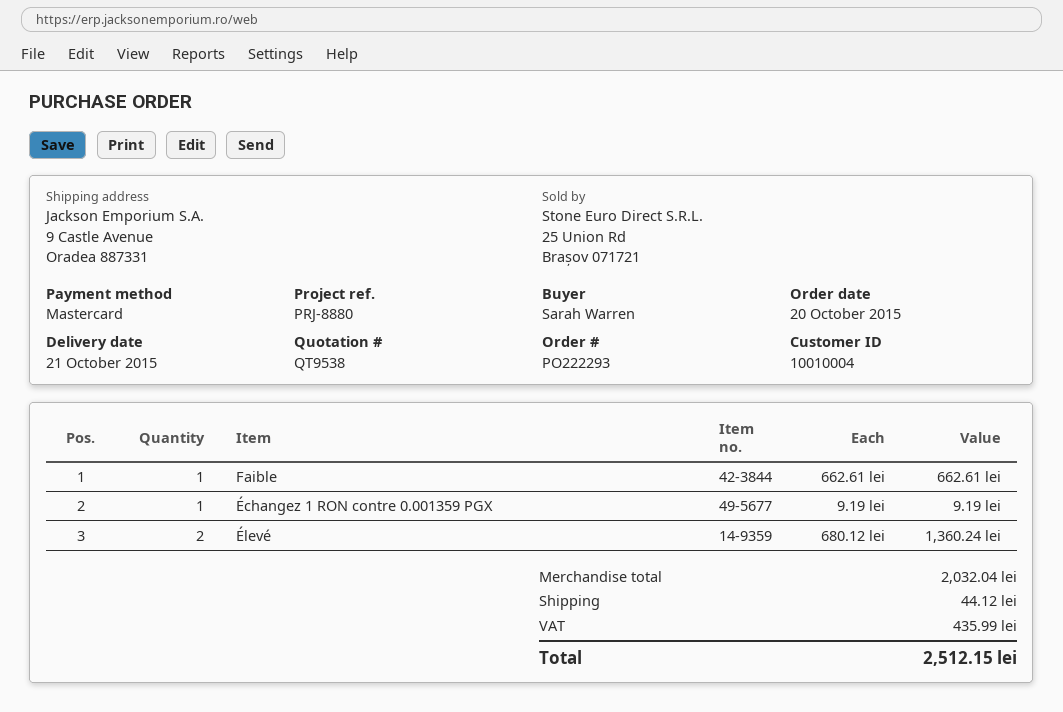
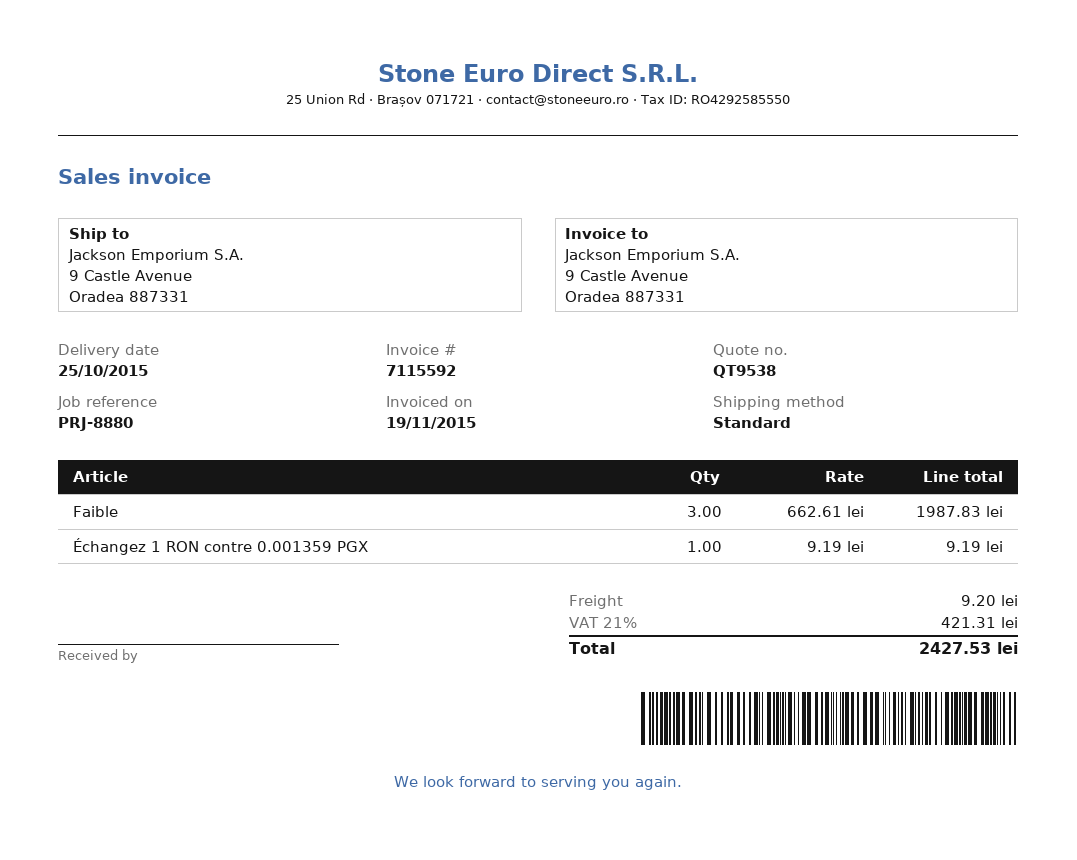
delivery date: 2015-10-21 -> 2015-10-25
Faible: 1 x 662.61 = 662.61 -> 3 x 662.61 = 1987.83
Élevé: 2 x 680.12 = 1360.24 -> none
shipping: 44.12 -> 9.20
tax: 435.99 -> 421.31
total: 2512.15 -> 2427.53

